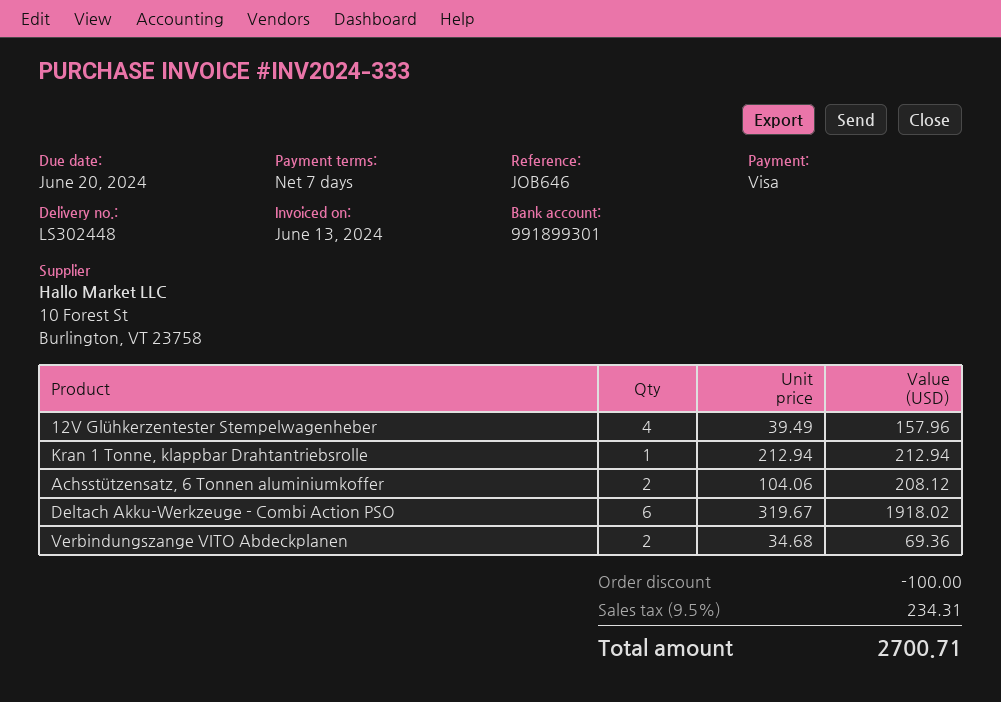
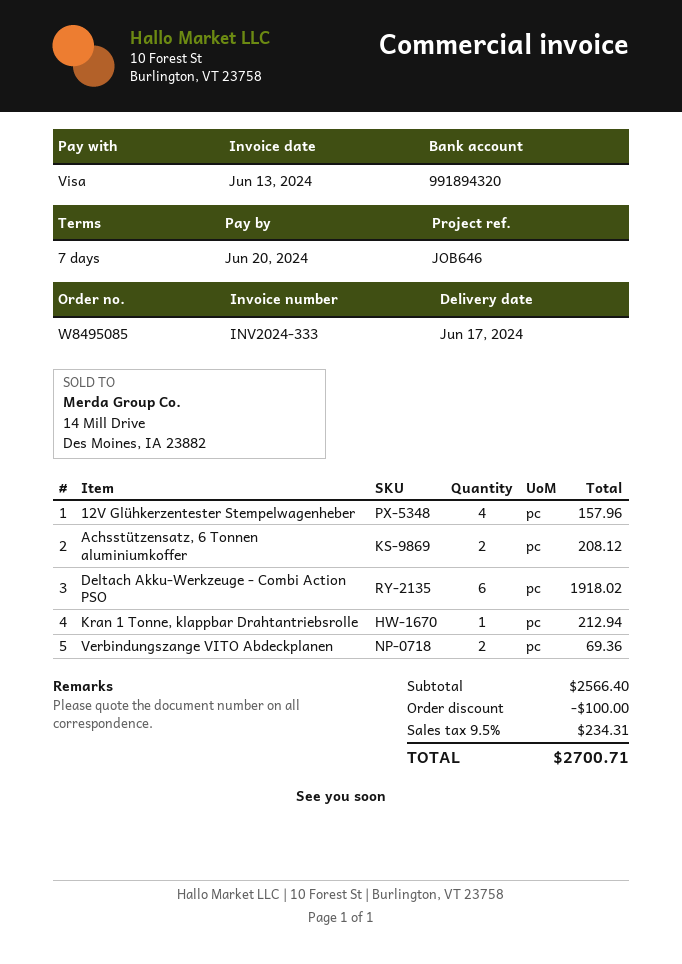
bank account: 991899301 -> 991894320

